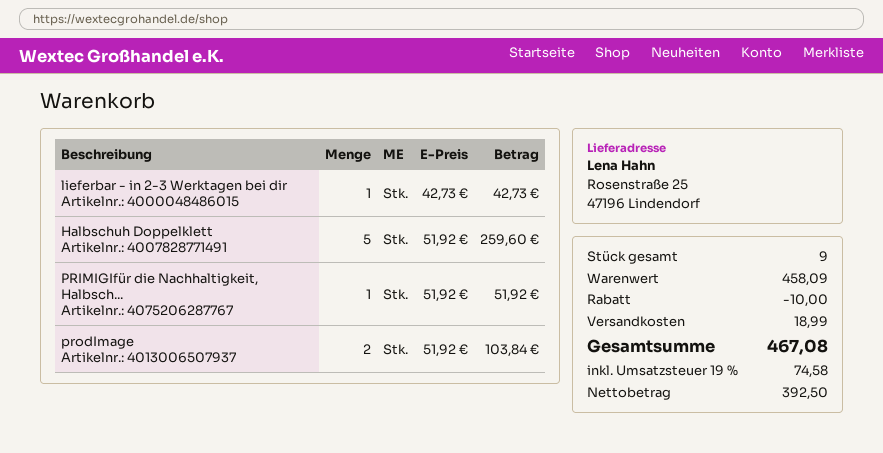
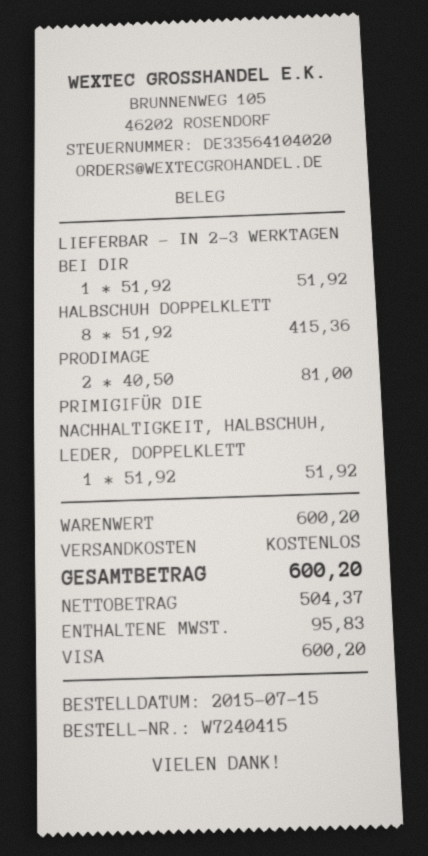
lieferbar - in 2-3 Werktagen bei dir: 1 x 42.73 = 42.73 -> 1 x 51.92 = 51.92
Halbschuh Doppelklett: 5 x 51.92 = 259.60 -> 8 x 51.92 = 415.36
prodImage: 2 x 51.92 = 103.84 -> 2 x 40.50 = 81.00
subtotal: 458.09 -> 600.20
discount: 10.00 -> none
shipping: 18.99 -> 0.00
net: 392.50 -> 504.37
tax: 74.58 -> 95.83
total: 467.08 -> 600.20

